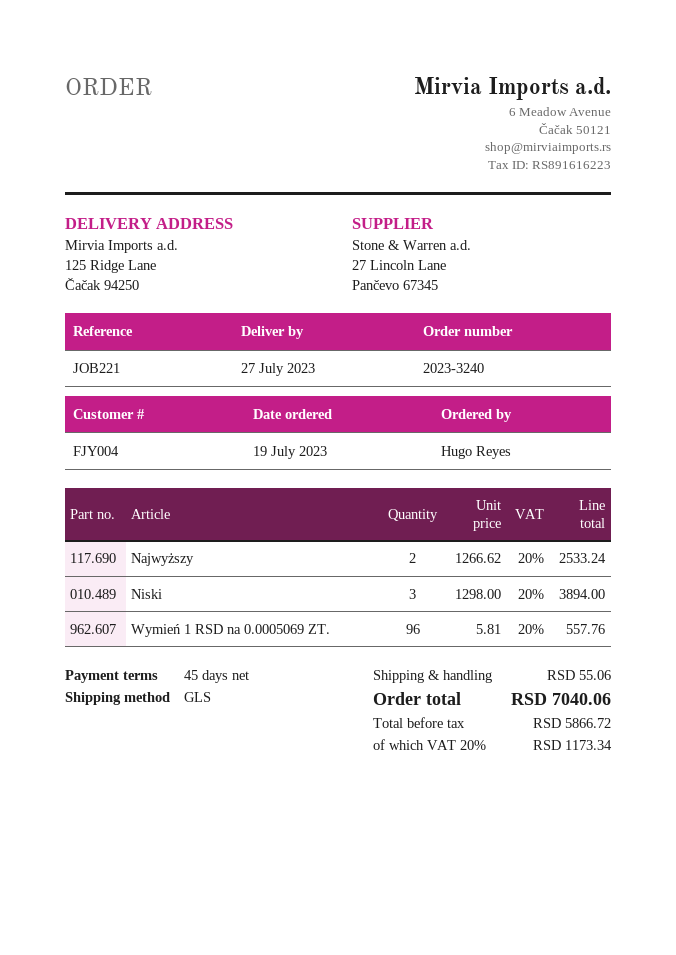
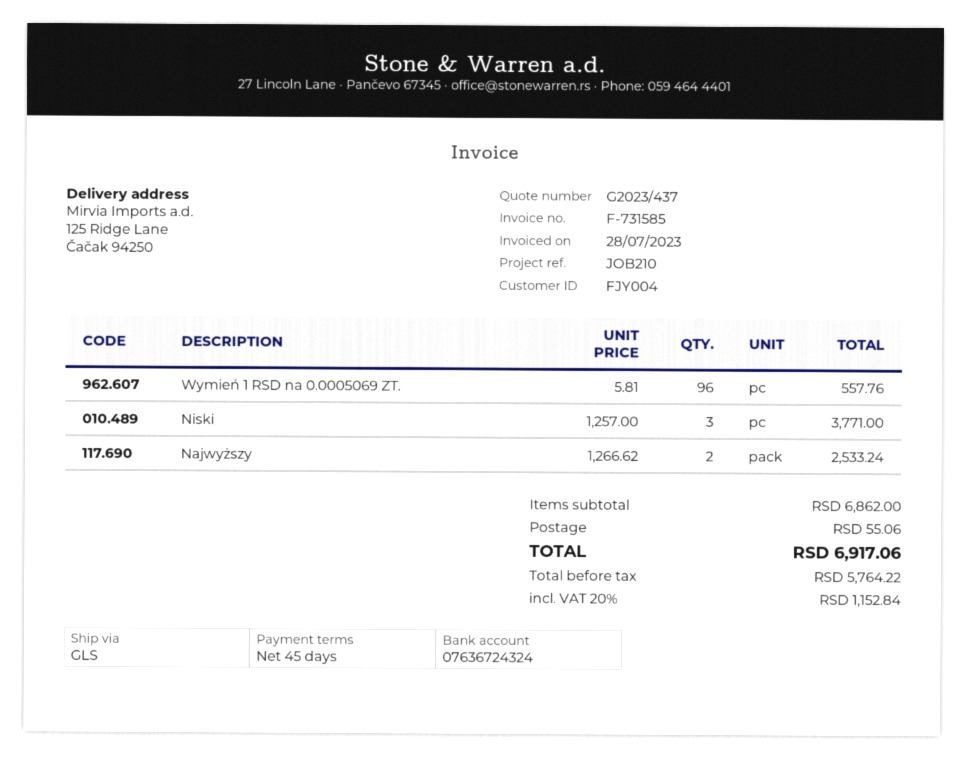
reference: JOB221 -> JOB210
Niski: 3 x 1298.00 = 3894.00 -> 3 x 1257.00 = 3771.00
net: 5866.72 -> 5764.22
tax: 20% = 1173.34 -> 20% = 1152.84
total: 7040.06 -> 6917.06

